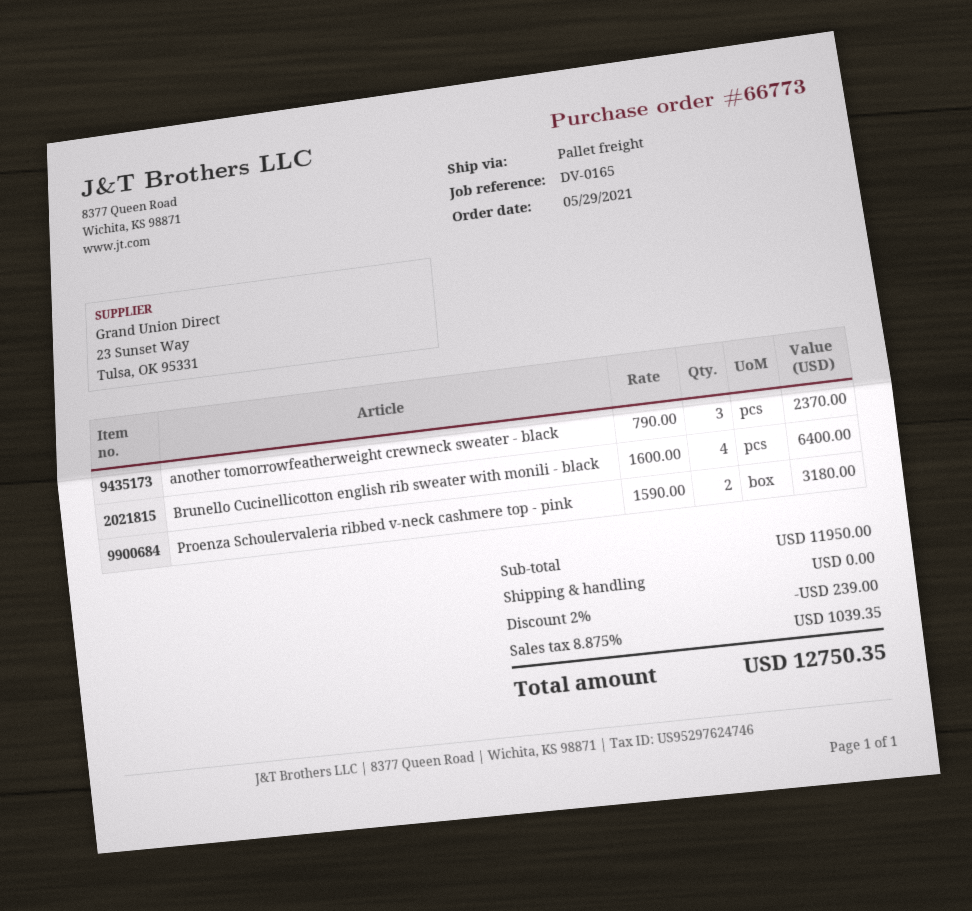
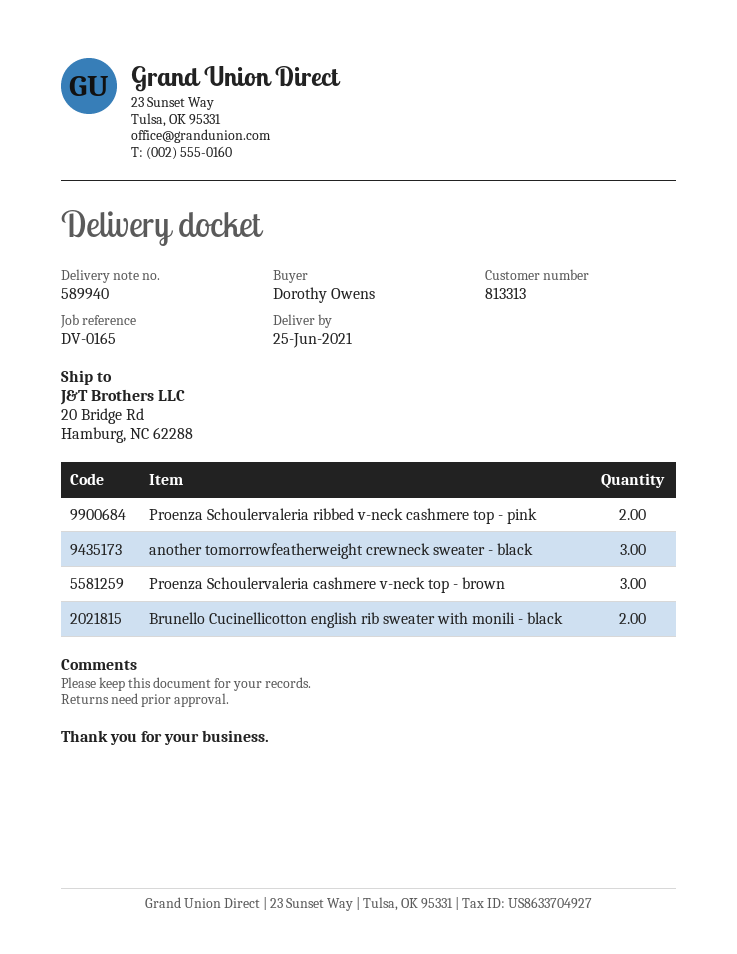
Brunello Cucinellicotton english rib sweater with monili - black: 4 -> 2
Proenza Schoulervaleria cashmere v-neck top - brown: none -> 3

